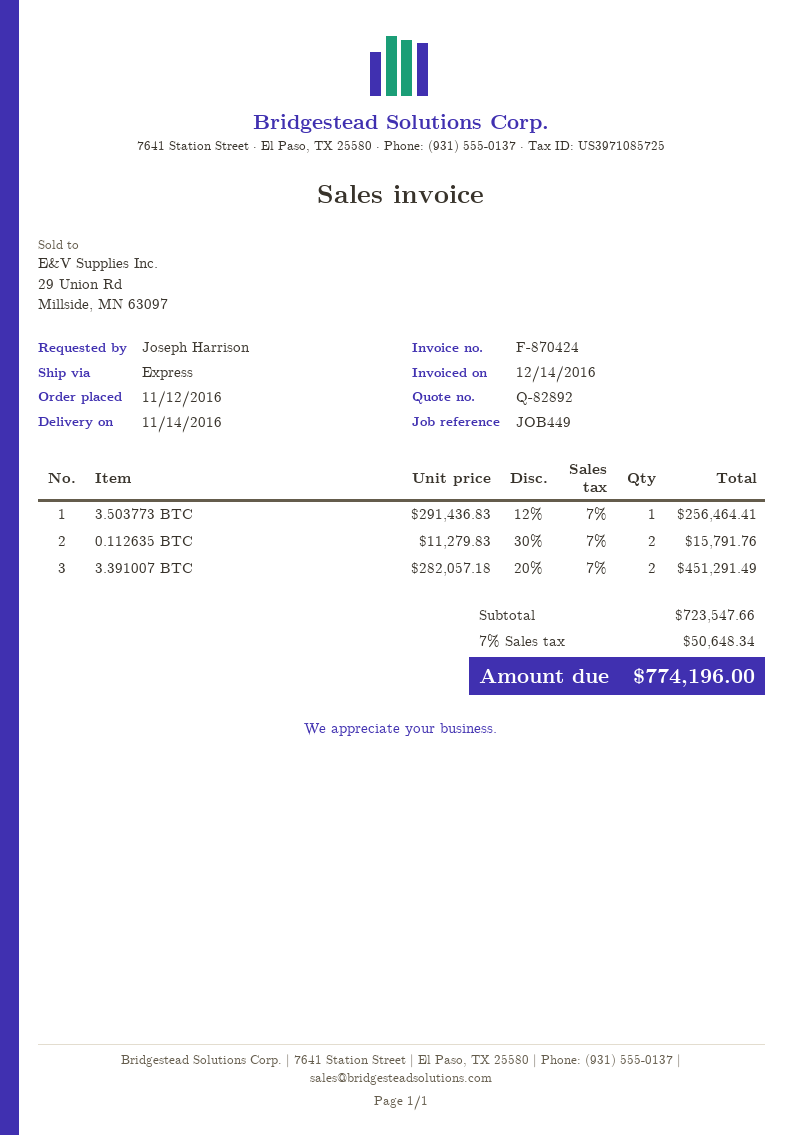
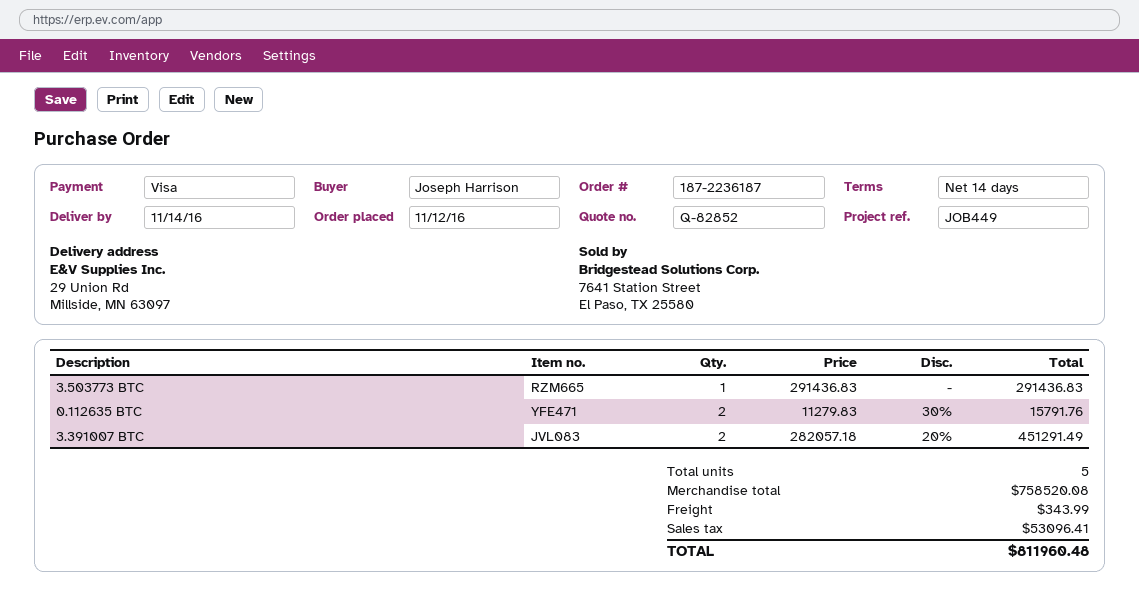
quote number: Q-82892 -> Q-82852
3.503773 BTC: 1 x 291436.83 - 12% = 256464.41 -> 1 x 291436.83 = 291436.83
subtotal: 723547.66 -> 758520.08
shipping: none -> 343.99
tax: 50648.34 -> 53096.41
total: 774196.00 -> 811960.48

